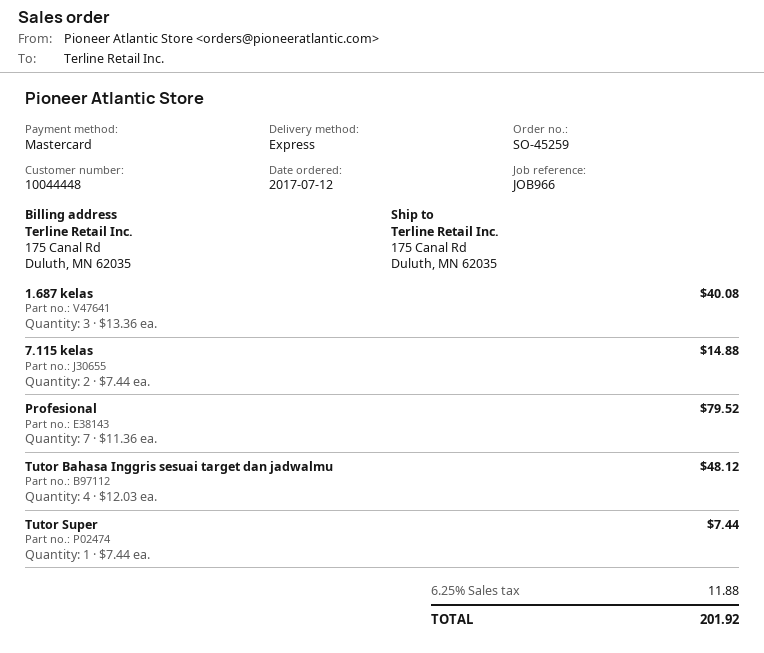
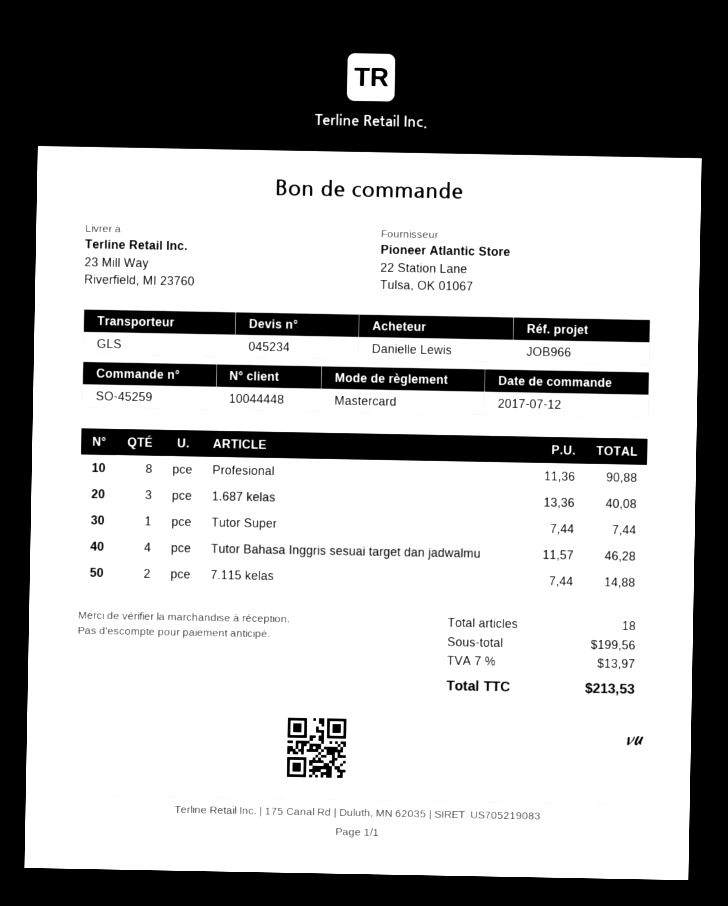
shipping method: express -> GLS
ship to: 175 Canal Rd, Duluth, MN 62035 -> 23 Mill Way, Riverfield, MI 23760
Profesional: 7 x 11.36 = 79.52 -> 8 x 11.36 = 90.88
Tutor Bahasa Inggris sesuai target dan jadwalmu: 4 x 12.03 = 48.12 -> 4 x 11.57 = 46.28
tax: 6.25% = 11.88 -> 7% = 13.97
total: 201.92 -> 213.53

